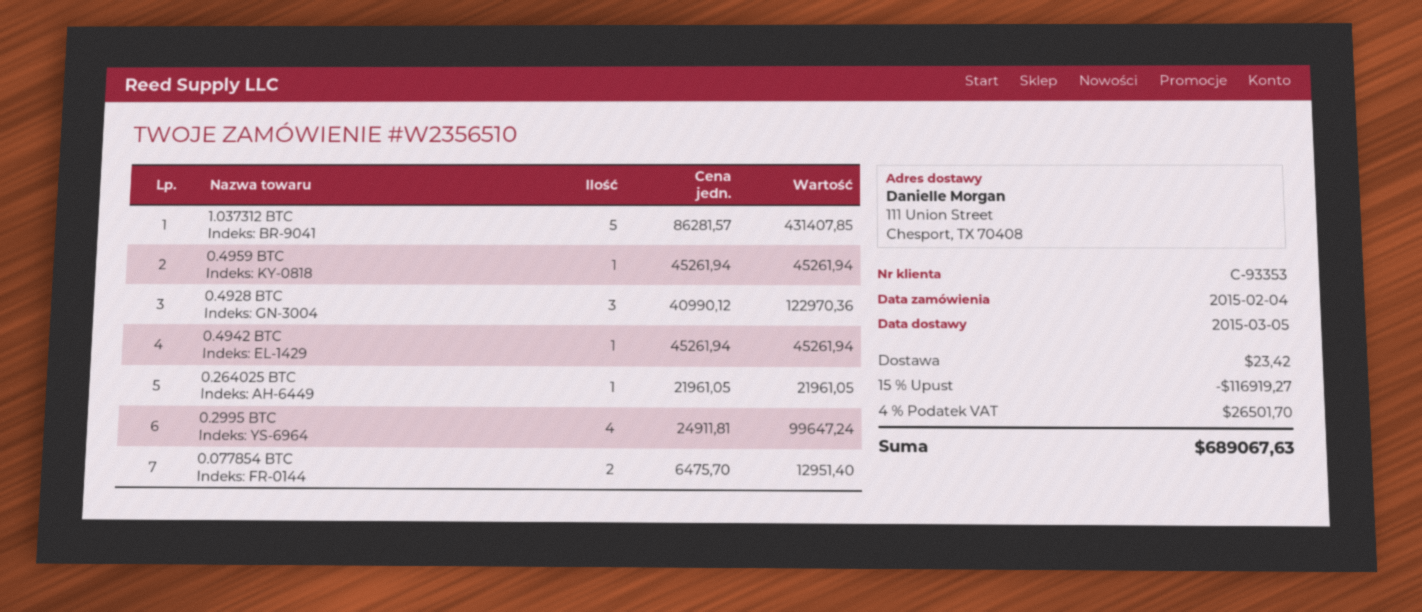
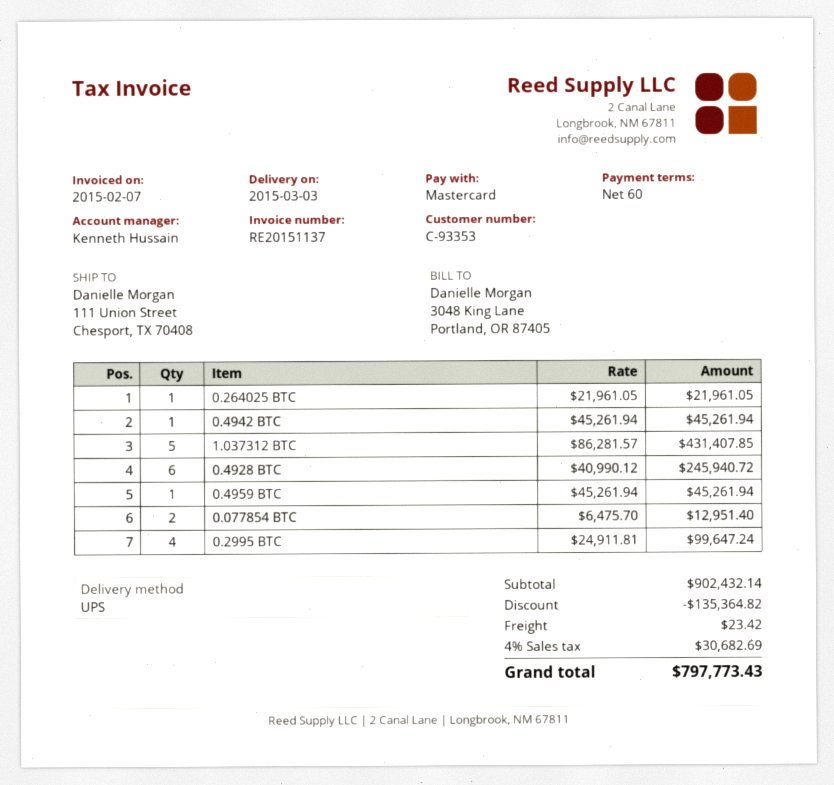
delivery date: 2015-03-05 -> 2015-03-03
0.4928 BTC: 3 x 40990.12 = 122970.36 -> 6 x 40990.12 = 245940.72
discount: 116919.27 -> 135364.82
tax: 4% = 26501.70 -> 4% = 30682.69
total: 689067.63 -> 797773.43

